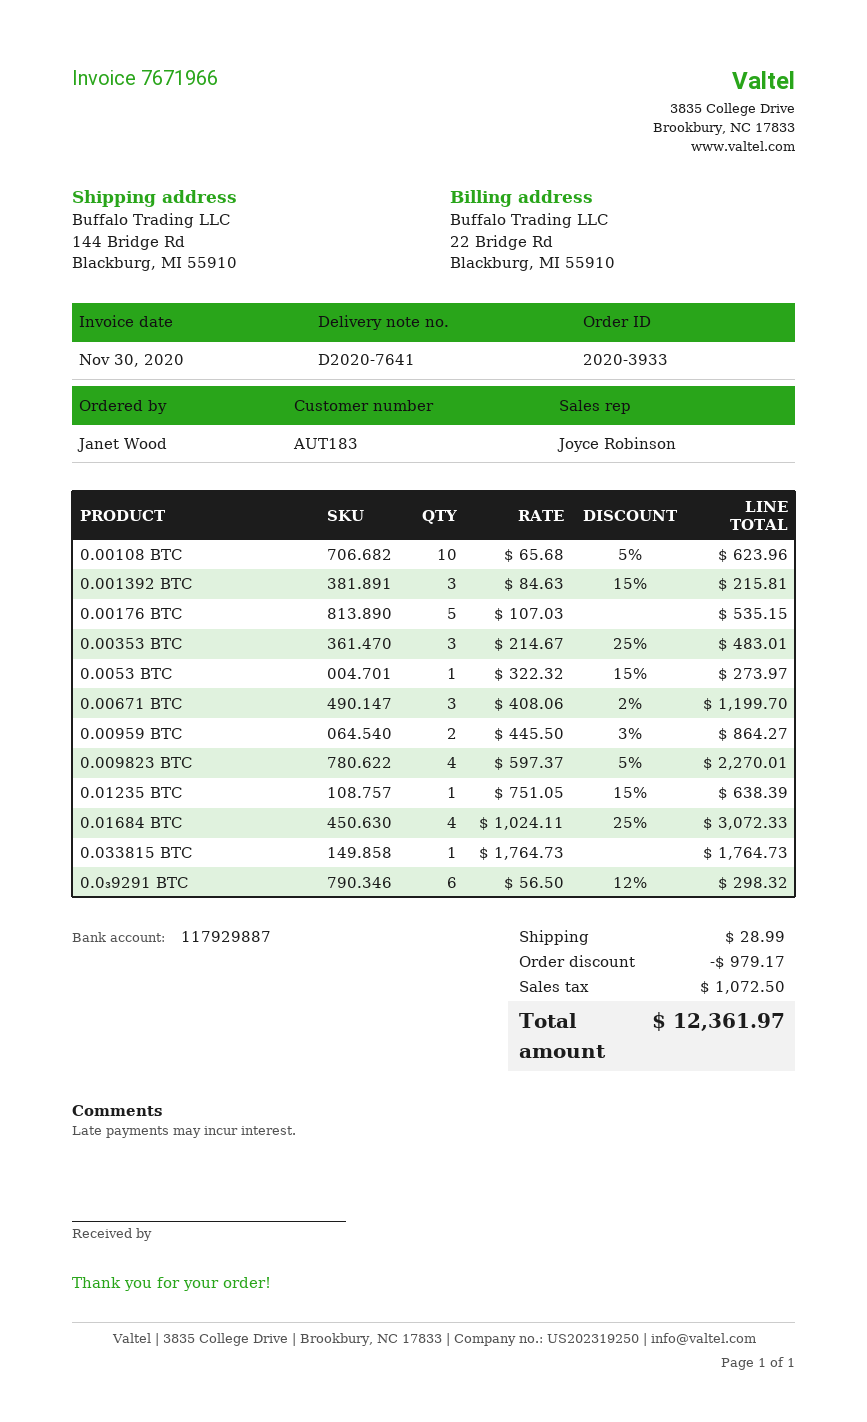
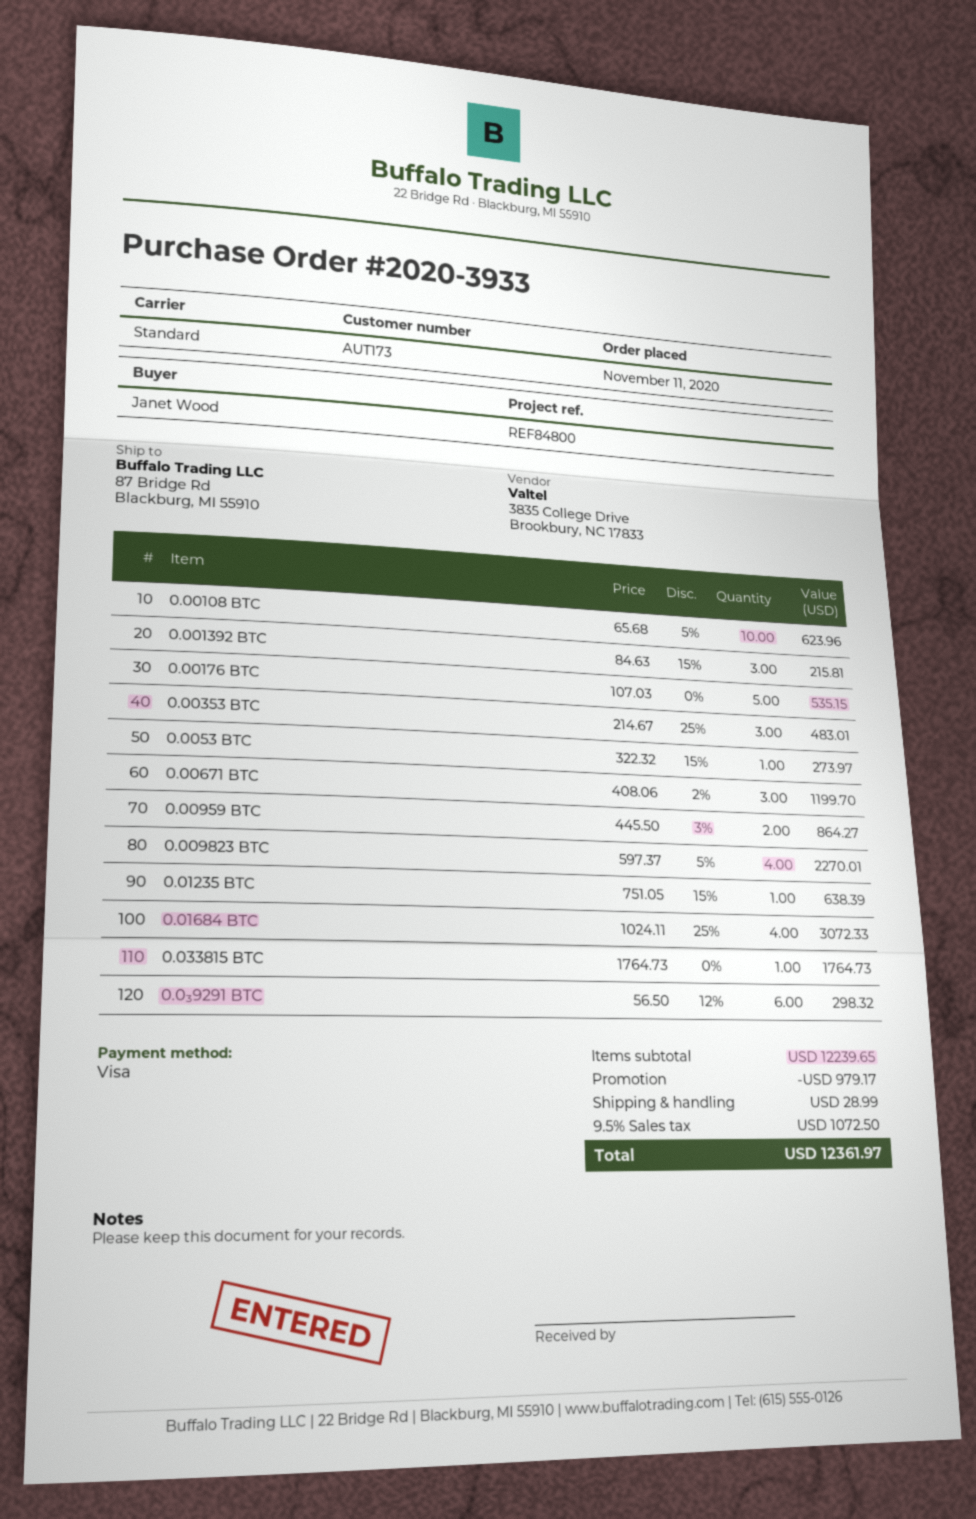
customer number: AUT183 -> AUT173
ship to: 144 Bridge Rd, Blackburg, MI 55910 -> 87 Bridge Rd, Blackburg, MI 55910

